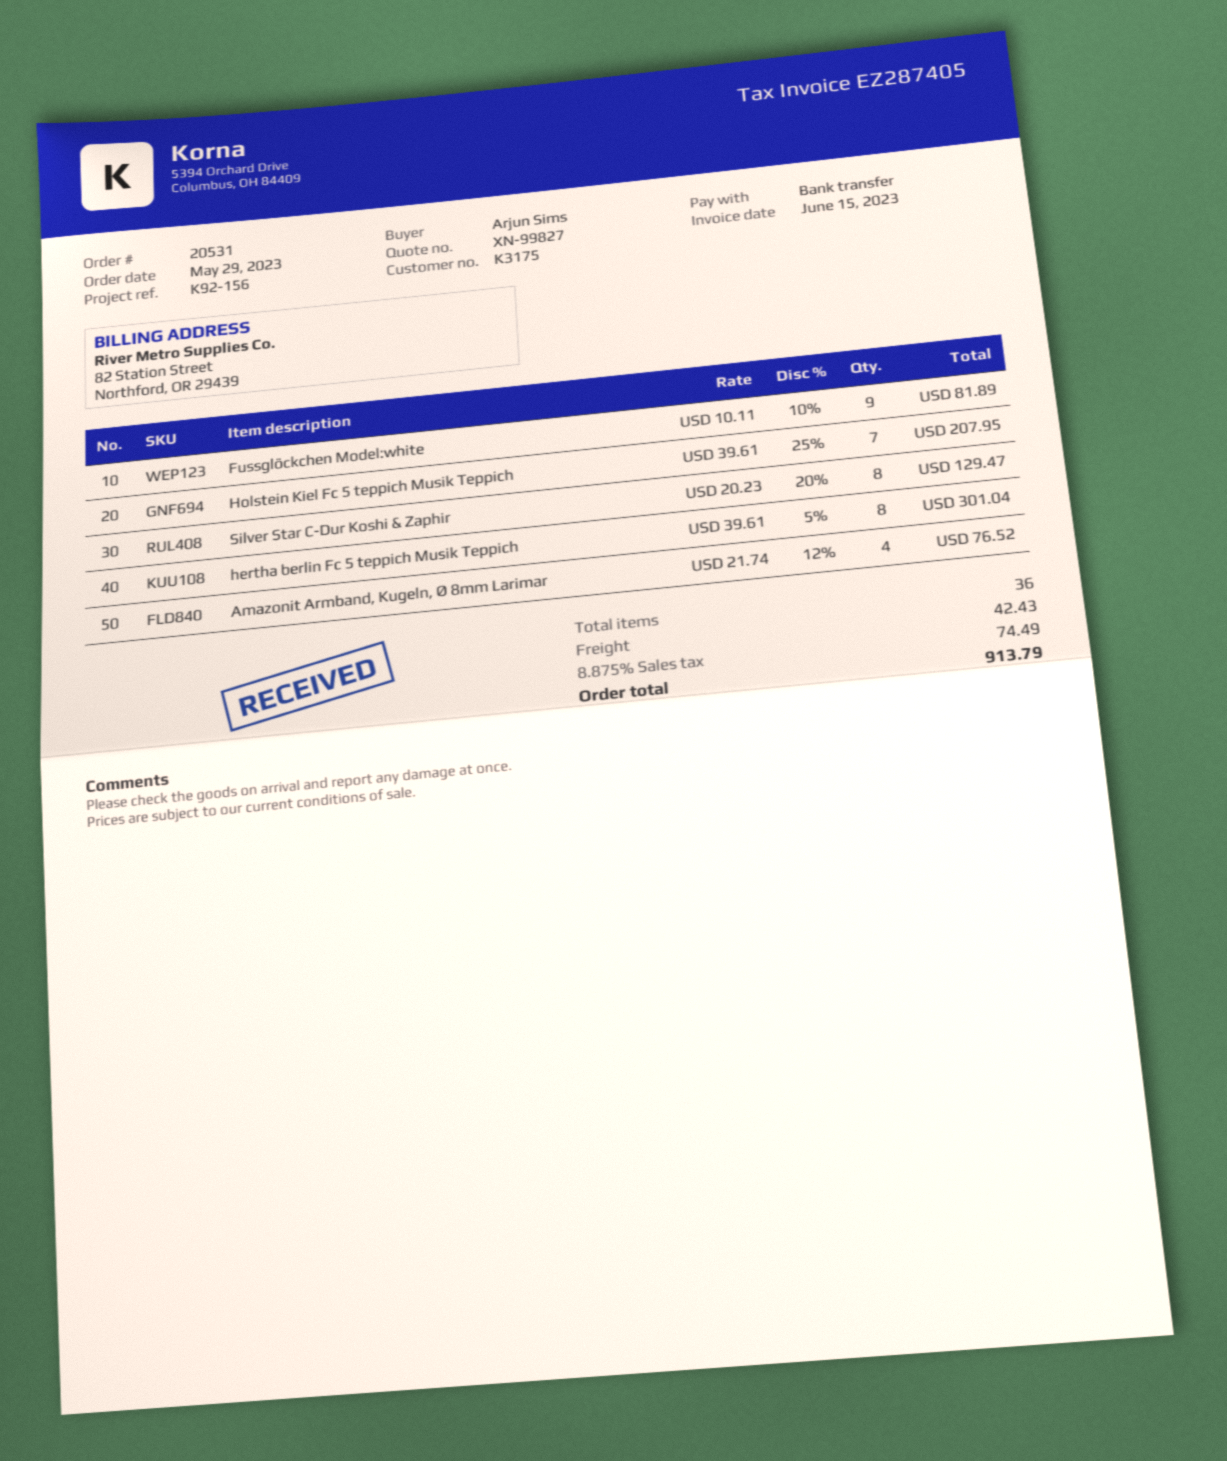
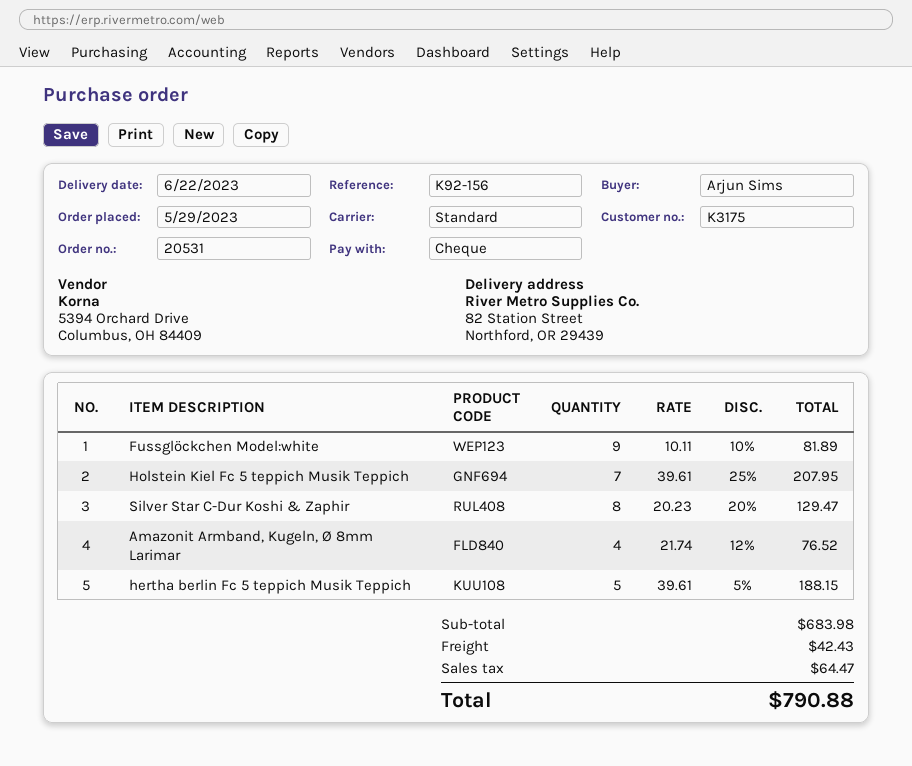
payment method: bank transfer -> cheque
hertha berlin Fc 5 teppich Musik Teppich: 8 x 39.61 - 5% = 301.04 -> 5 x 39.61 - 5% = 188.15
tax: 74.49 -> 64.47
total: 913.79 -> 790.88

